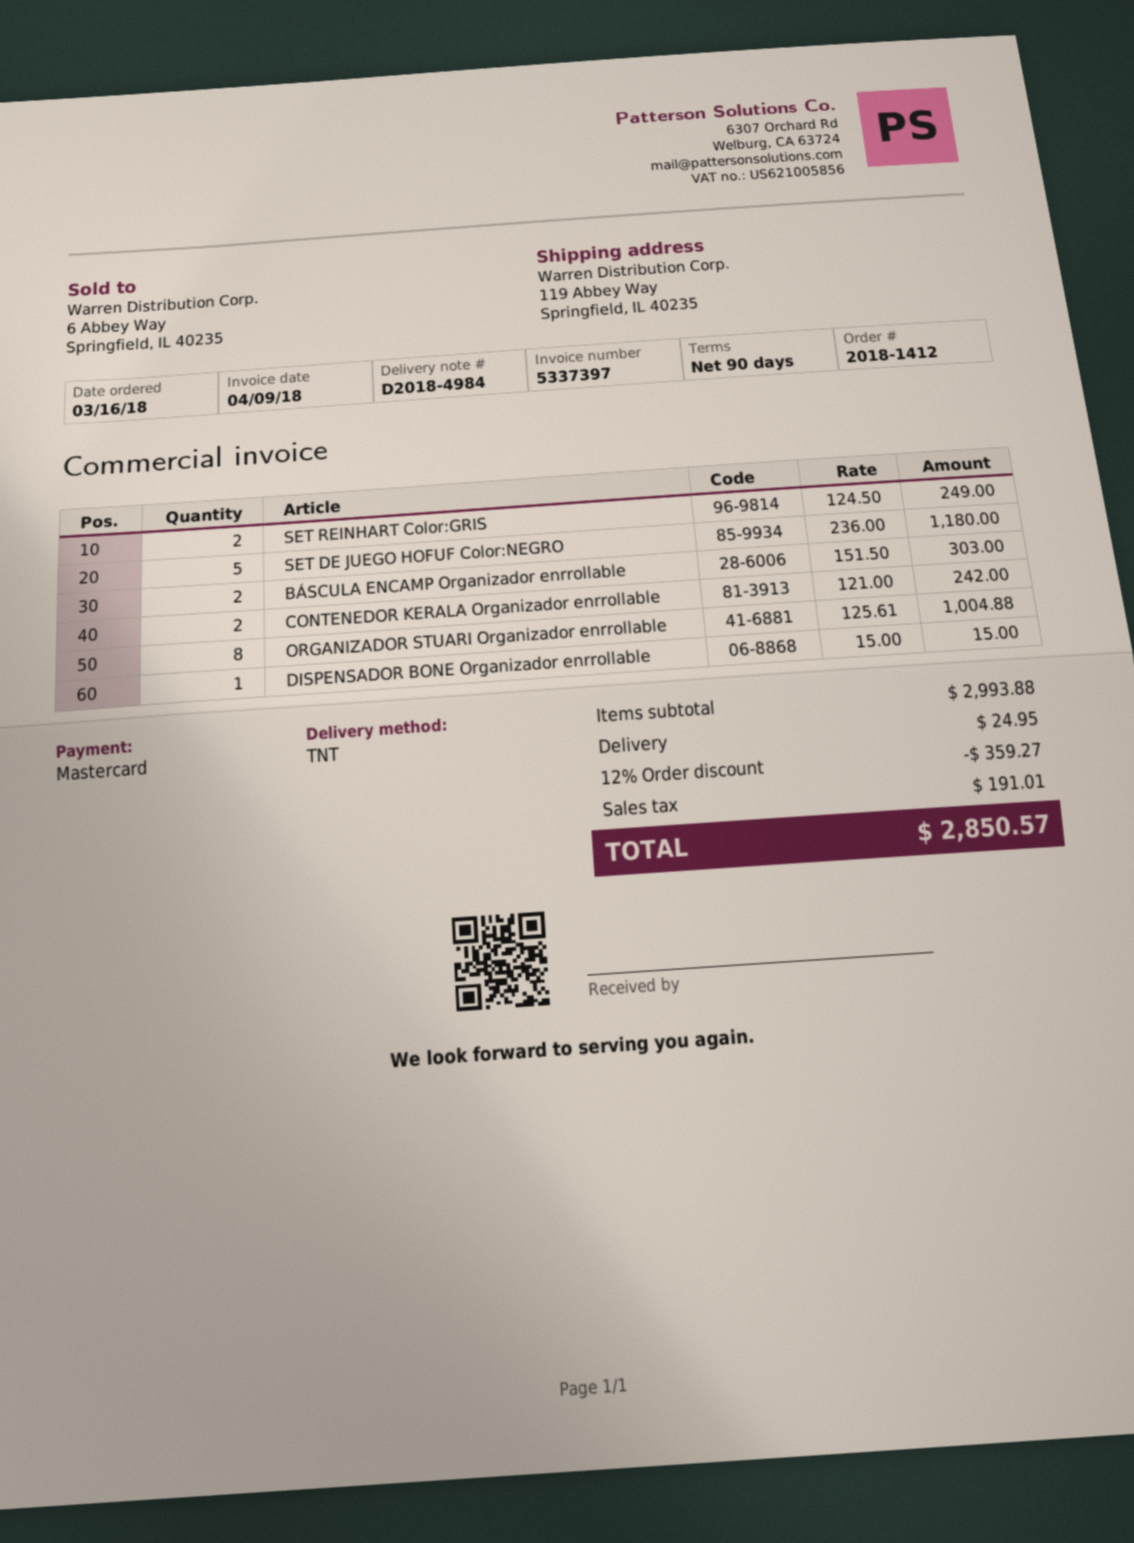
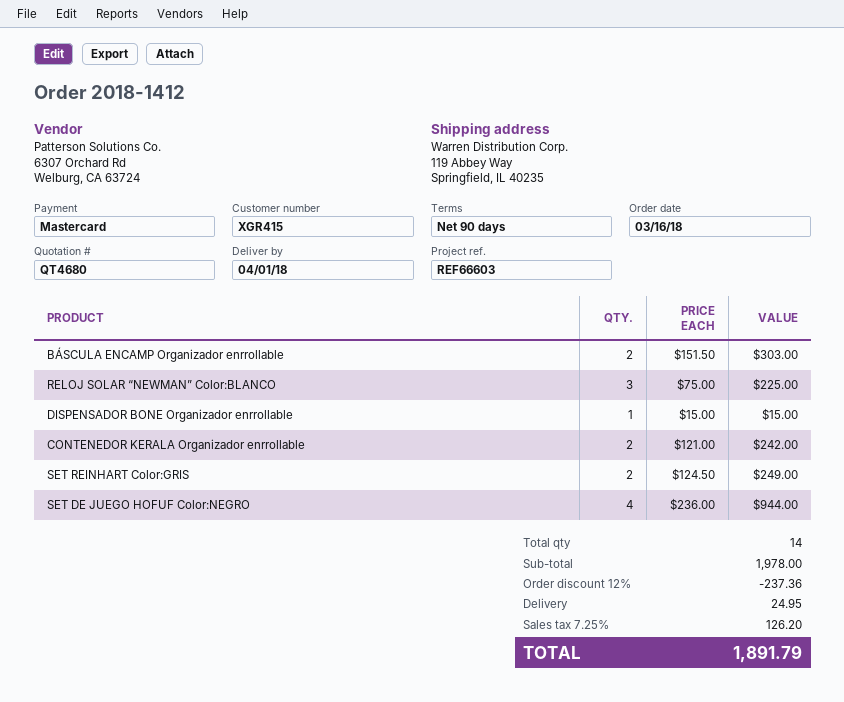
SET DE JUEGO HOFUF Color:NEGRO: 5 x 236.00 = 1180.00 -> 4 x 236.00 = 944.00
ORGANIZADOR STUARI Organizador enrrollable: 8 x 125.61 = 1004.88 -> none
RELOJ SOLAR “NEWMAN” Color:BLANCO: none -> 3 x 75.00 = 225.00
subtotal: 2993.88 -> 1978.00
discount: 12% = 359.27 -> 12% = 237.36
tax: 191.01 -> 126.20
total: 2850.57 -> 1891.79

